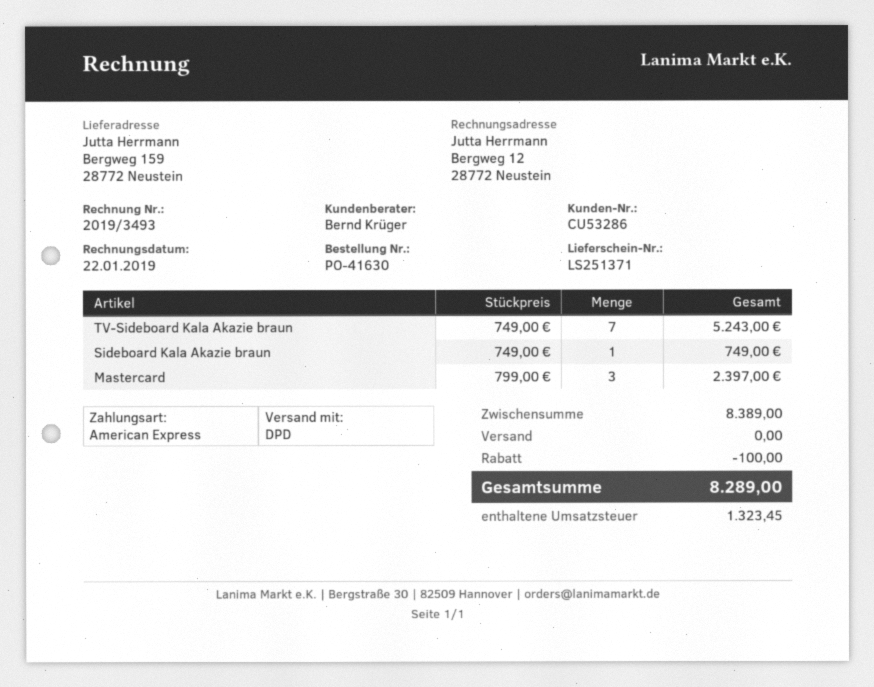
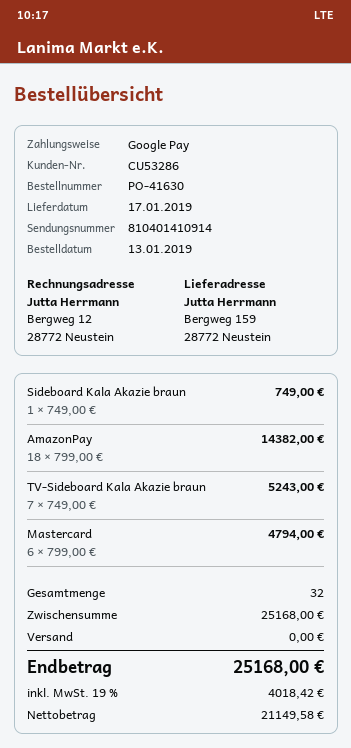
payment method: American Express -> Google Pay
Mastercard: 3 x 799.00 = 2397.00 -> 6 x 799.00 = 4794.00
AmazonPay: none -> 18 x 799.00 = 14382.00
subtotal: 8389.00 -> 25168.00
discount: 100.00 -> none
tax: 1323.45 -> 4018.42
total: 8289.00 -> 25168.00

